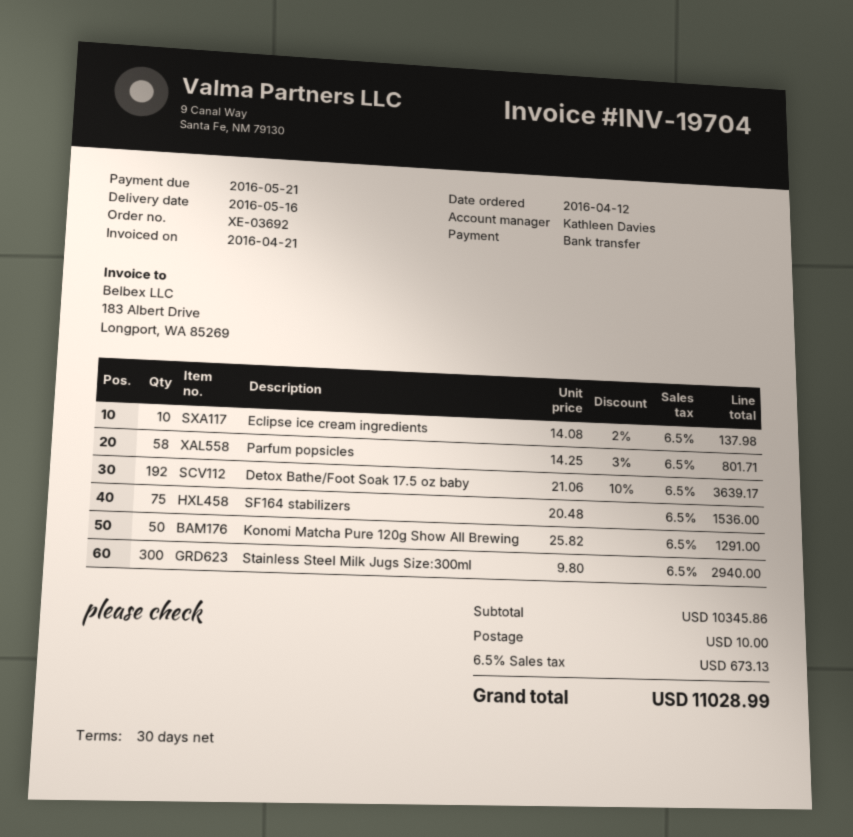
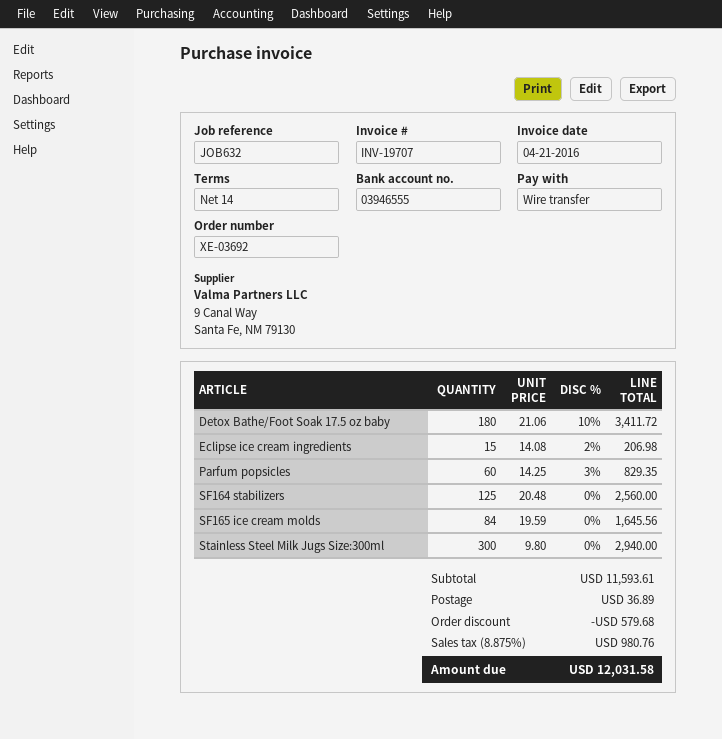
invoice number: INV-19704 -> INV-19707
payment terms: 30 days -> 14 days
Eclipse ice cream ingredients: 10 x 14.08 - 2% = 137.98 -> 15 x 14.08 - 2% = 206.98
Parfum popsicles: 58 x 14.25 - 3% = 801.71 -> 60 x 14.25 - 3% = 829.35
Detox Bathe/Foot Soak 17.5 oz baby: 192 x 21.06 - 10% = 3639.17 -> 180 x 21.06 - 10% = 3411.72
SF164 stabilizers: 75 x 20.48 = 1536.00 -> 125 x 20.48 = 2560.00
Konomi Matcha Pure 120g Show All Brewing: 50 x 25.82 = 1291.00 -> none
SF165 ice cream molds: none -> 84 x 19.59 = 1645.56
subtotal: 10345.86 -> 11593.61
discount: none -> 579.68
shipping: 10.00 -> 36.89
tax: 6.5% = 673.13 -> 8.875% = 980.76
total: 11028.99 -> 12031.58

